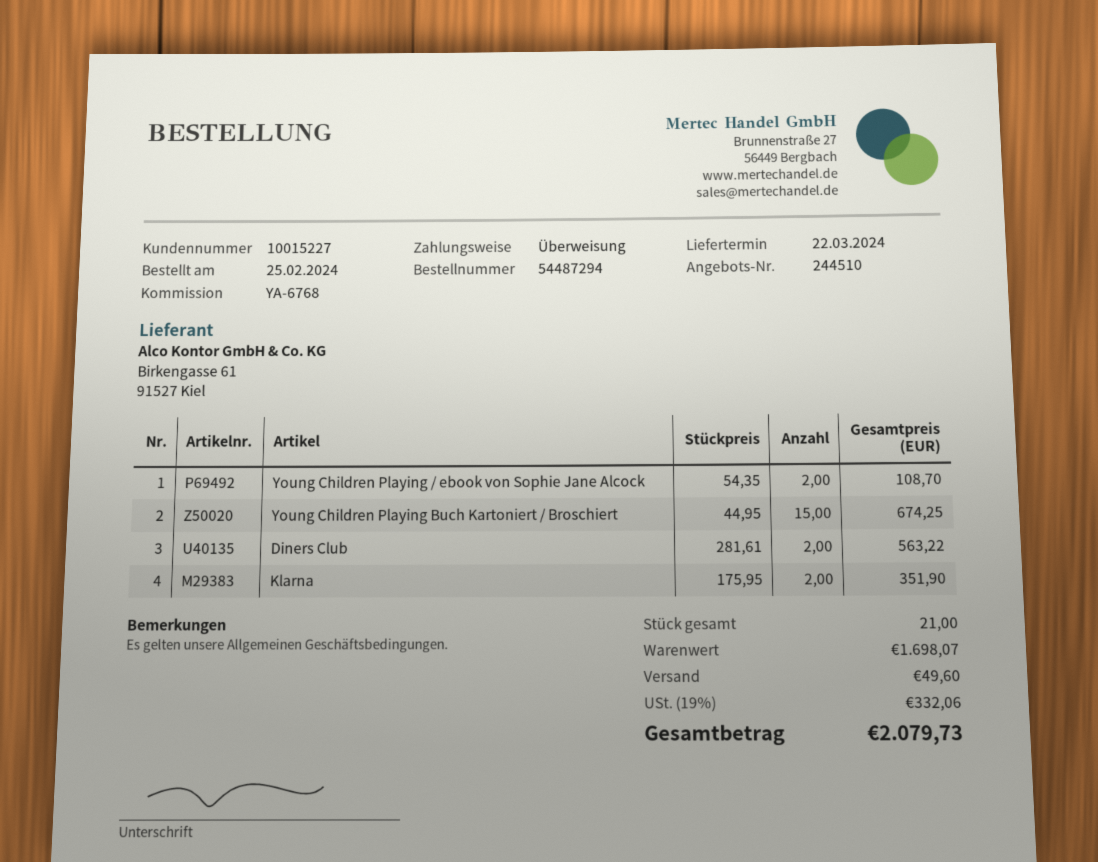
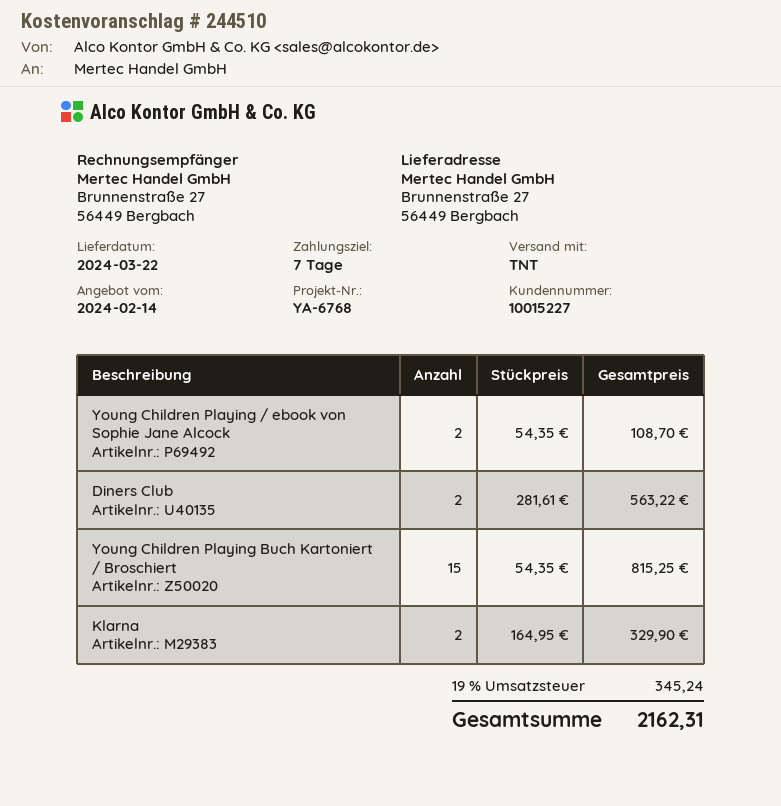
Young Children Playing Buch Kartoniert / Broschiert: 15 x 44.95 = 674.25 -> 15 x 54.35 = 815.25
Klarna: 2 x 175.95 = 351.90 -> 2 x 164.95 = 329.90
shipping: 49.60 -> none
tax: 19% = 332.06 -> 19% = 345.24
total: 2079.73 -> 2162.31

